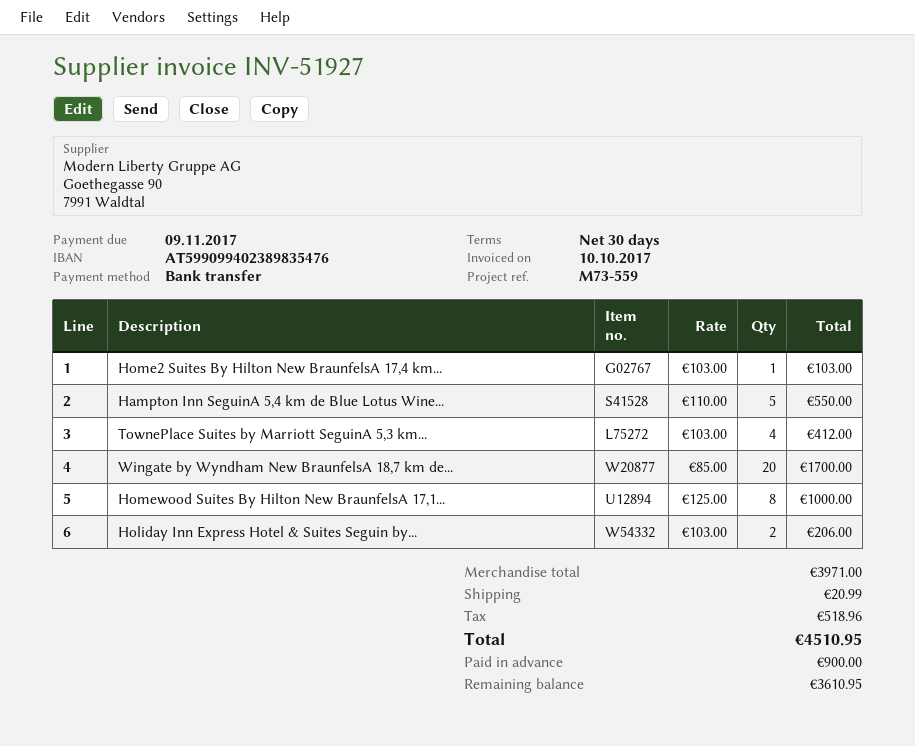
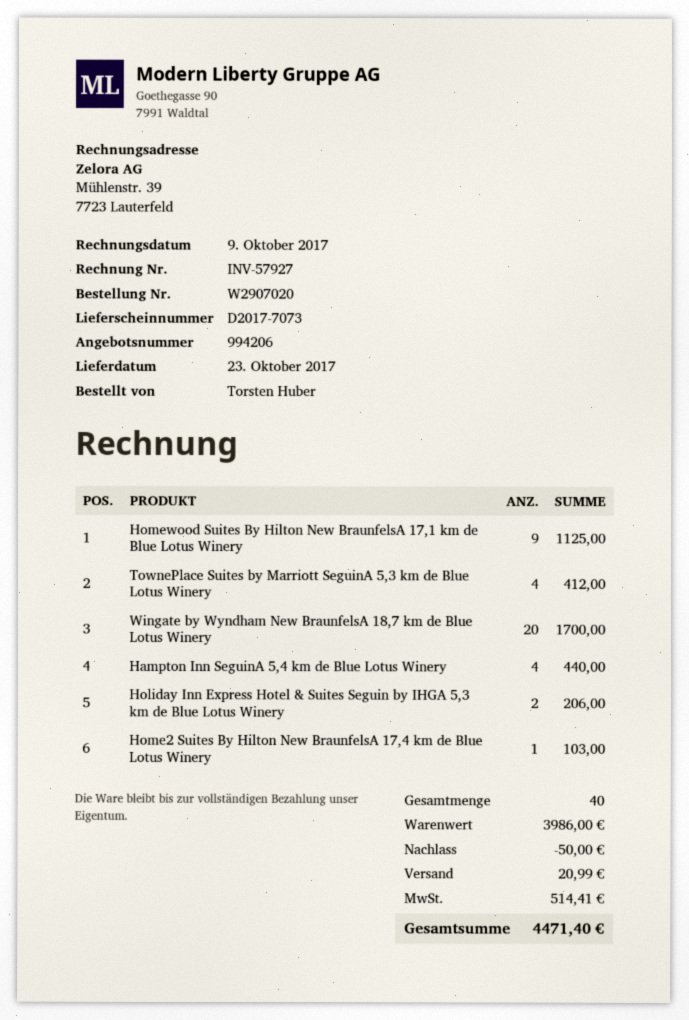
invoice number: INV-51927 -> INV-57927
invoice date: 2017-10-10 -> 2017-10-09
Hampton Inn SeguinA 5,4 km de Blue Lotus Wine...: 5 for 550.00 -> 4 for 440.00
Homewood Suites By Hilton New BraunfelsA 17,1...: 8 for 1000.00 -> 9 for 1125.00
subtotal: 3971.00 -> 3986.00
discount: none -> 50.00
tax: 518.96 -> 514.41
total: 4510.95 -> 4471.40

